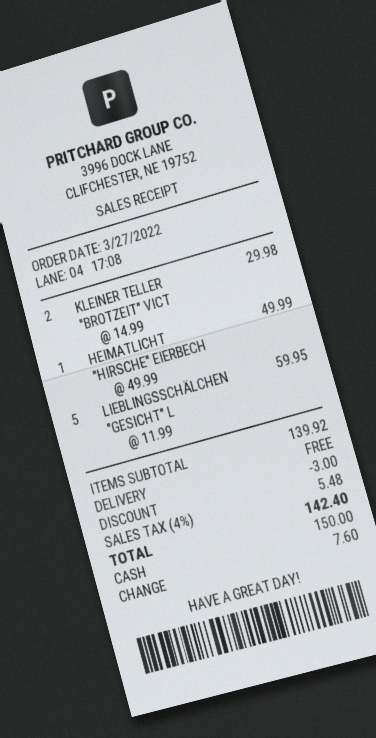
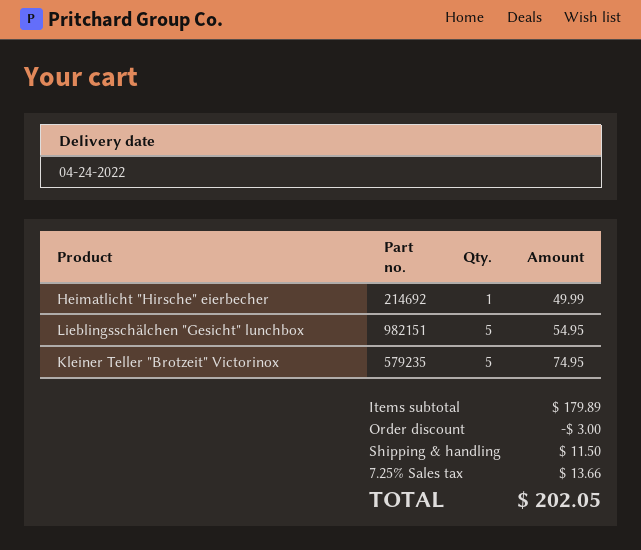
KLEINER TELLER "BROTZEIT" VICT: 2 for 29.98 -> 5 for 74.95
LIEBLINGSSCHÄLCHEN "GESICHT" L: 5 for 59.95 -> 5 for 54.95
subtotal: 139.92 -> 179.89
shipping: 0.00 -> 11.50
tax: 4% = 5.48 -> 7.25% = 13.66
total: 142.40 -> 202.05

